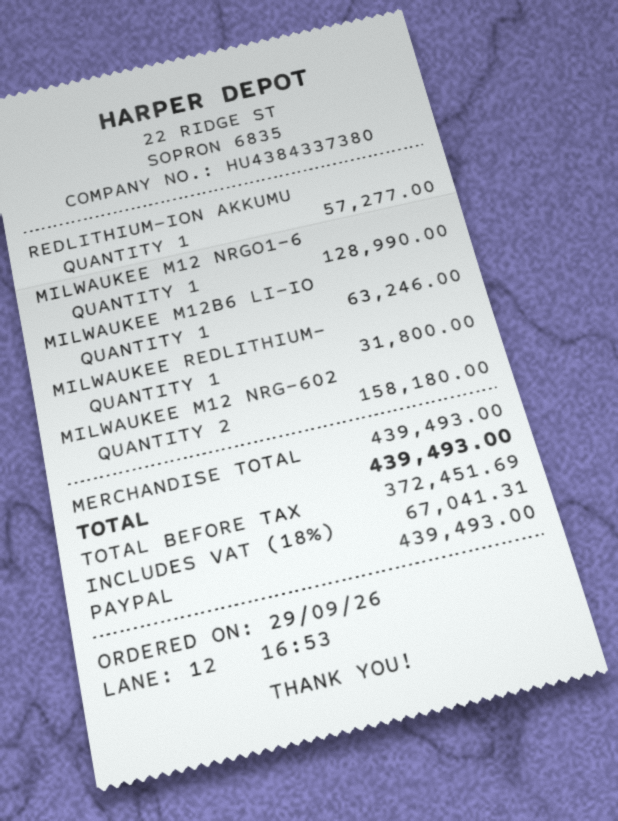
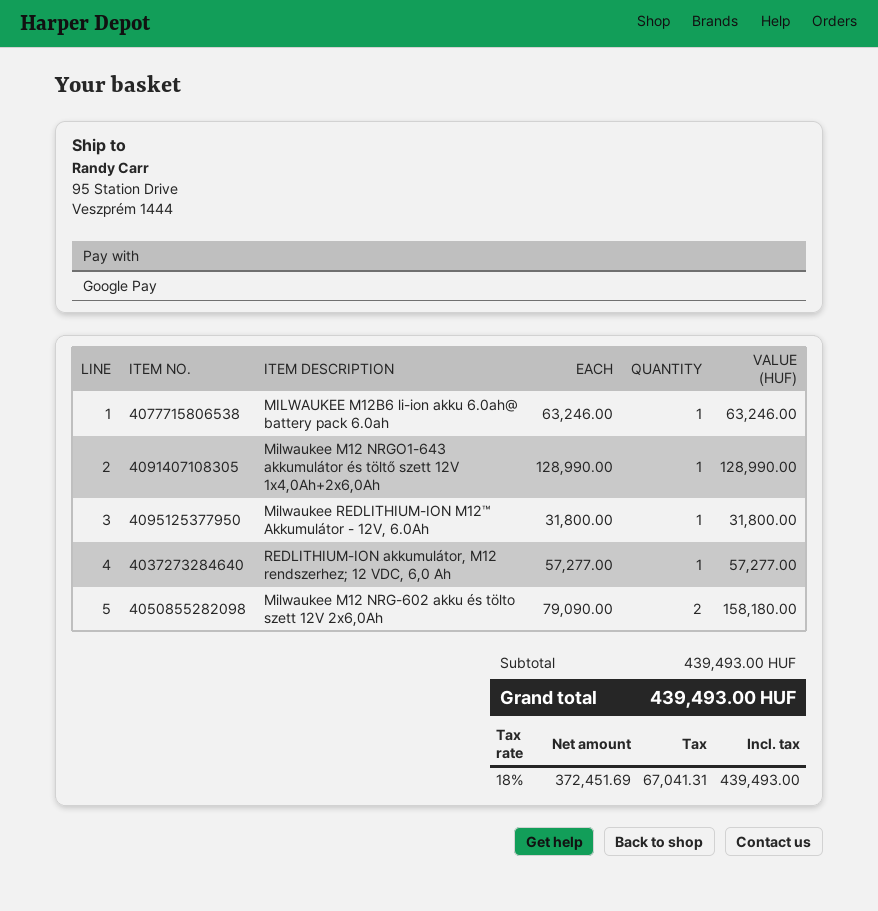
payment method: PayPal -> Google Pay

